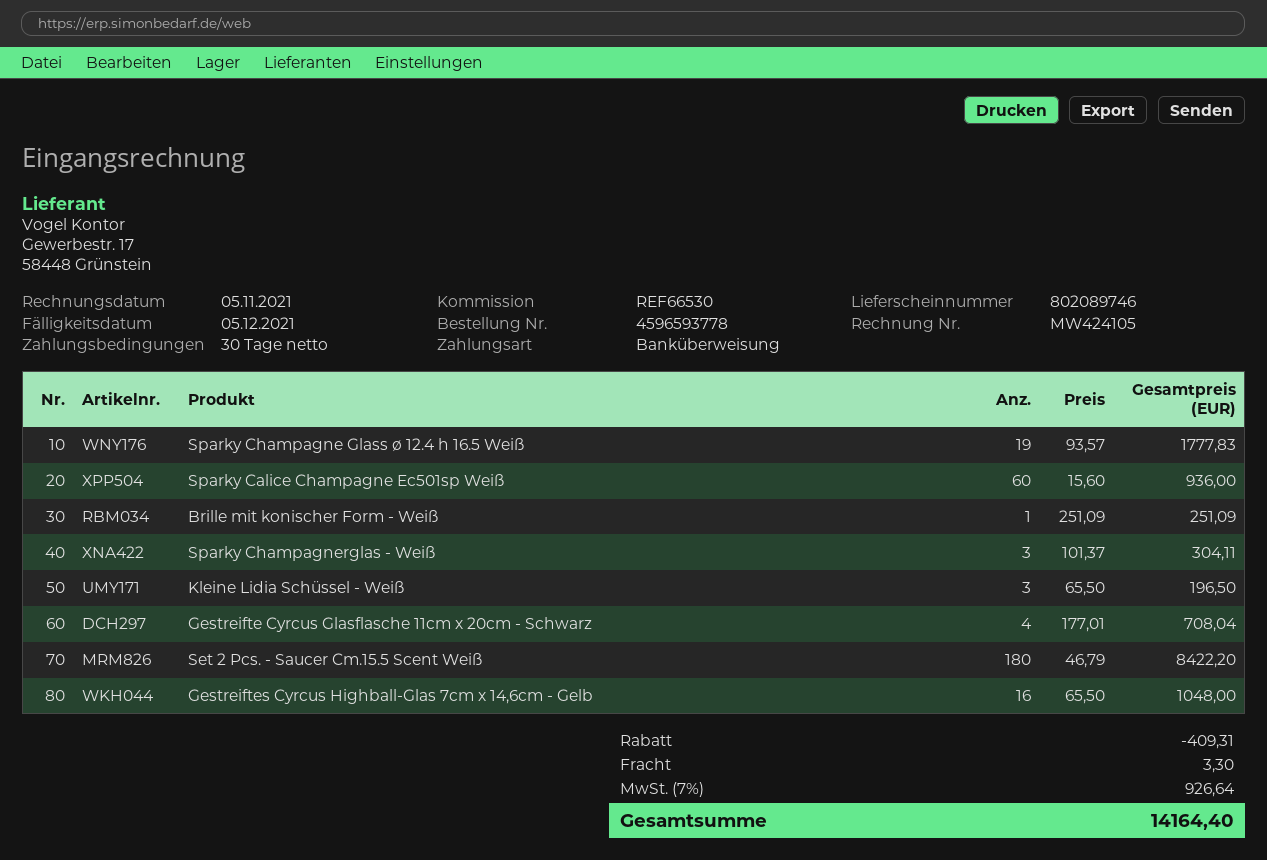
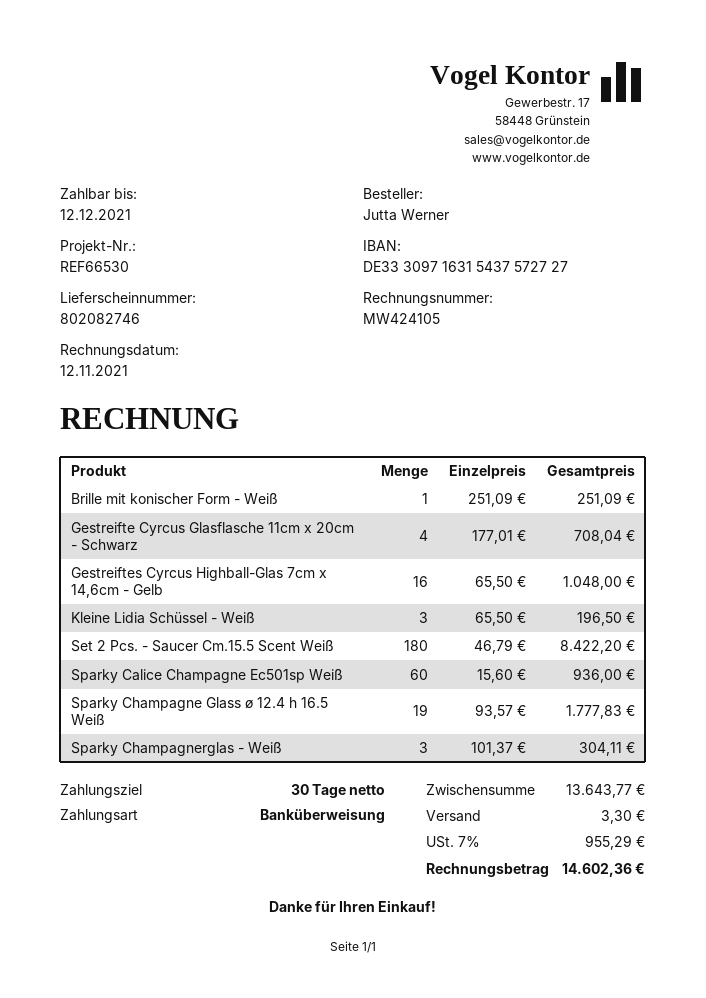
delivery note number: 802089746 -> 802082746
invoice date: 2021-11-05 -> 2021-11-12
due date: 2021-12-05 -> 2021-12-12
discount: 409.31 -> none
tax: 7% = 926.64 -> 7% = 955.29
total: 14164.40 -> 14602.36

